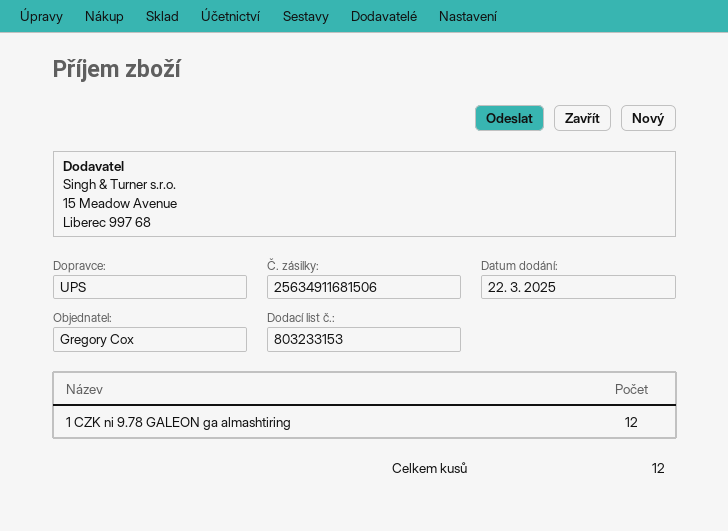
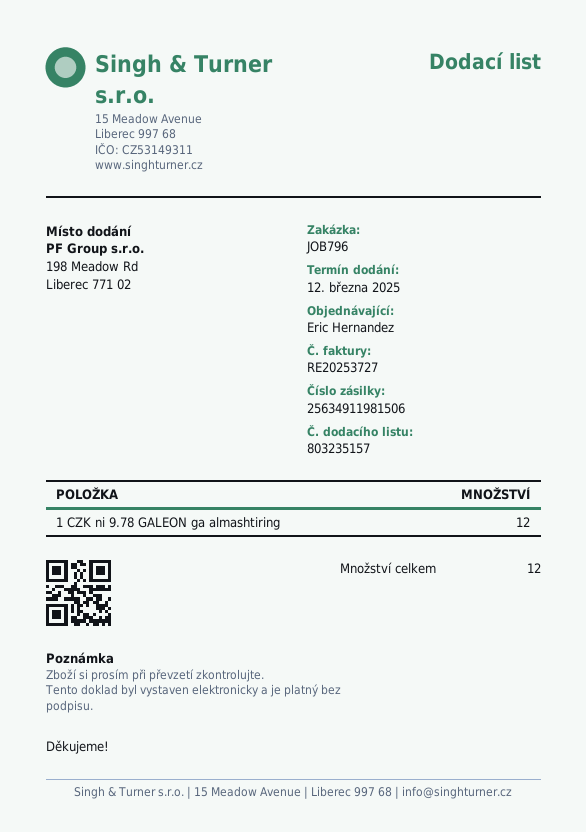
delivery note number: 803233153 -> 803235157
delivery date: 2025-03-22 -> 2025-03-12
ordered by: Gregory Cox -> Eric Hernandez
tracking number: 25634911681506 -> 25634911981506

